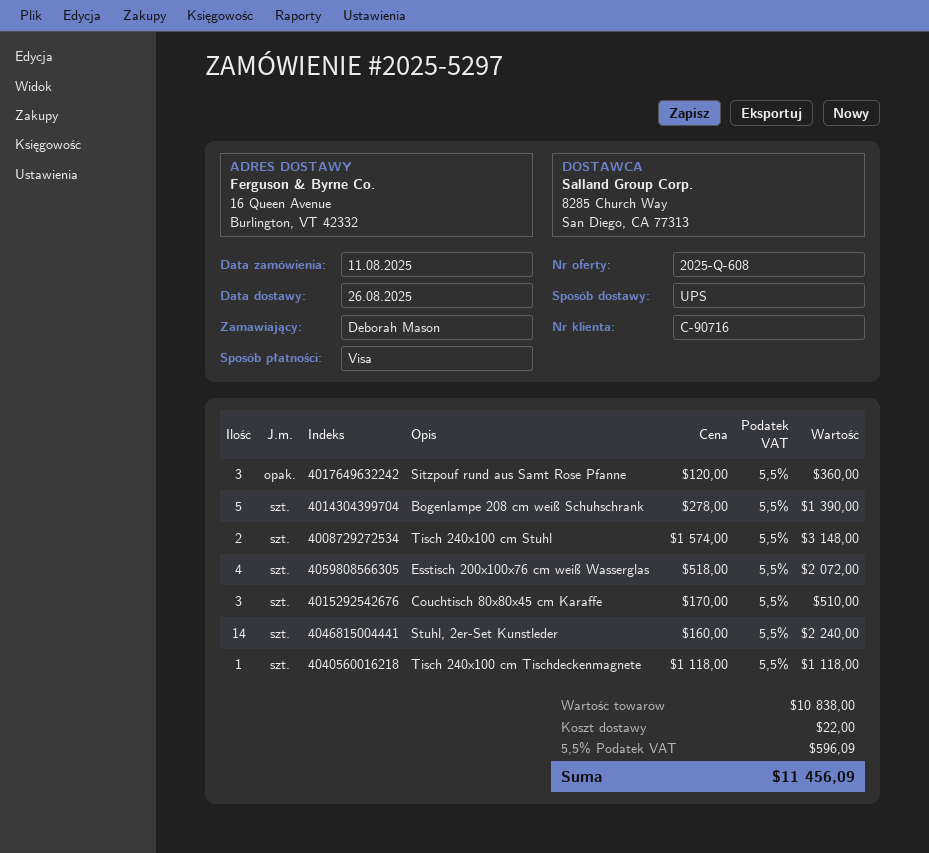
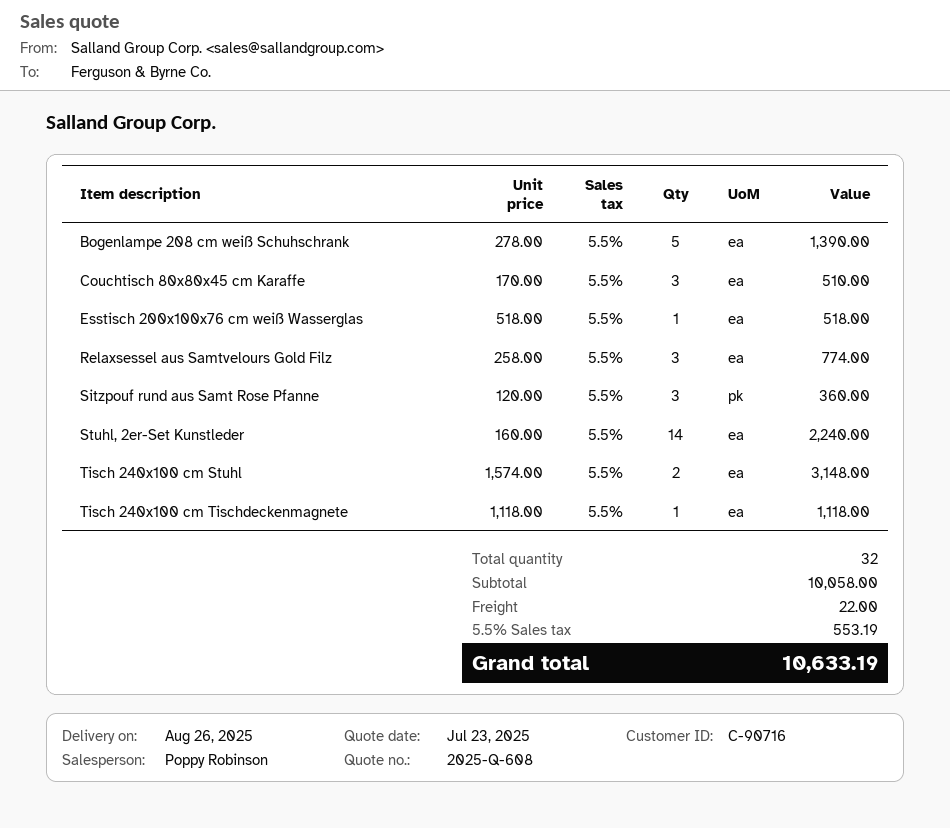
Esstisch 200x100x76 cm weiß Wasserglas: 4 x 518.00 = 2072.00 -> 1 x 518.00 = 518.00
Relaxsessel aus Samtvelours Gold Filz: none -> 3 x 258.00 = 774.00
subtotal: 10838.00 -> 10058.00
tax: 5.5% = 596.09 -> 5.5% = 553.19
total: 11456.09 -> 10633.19

